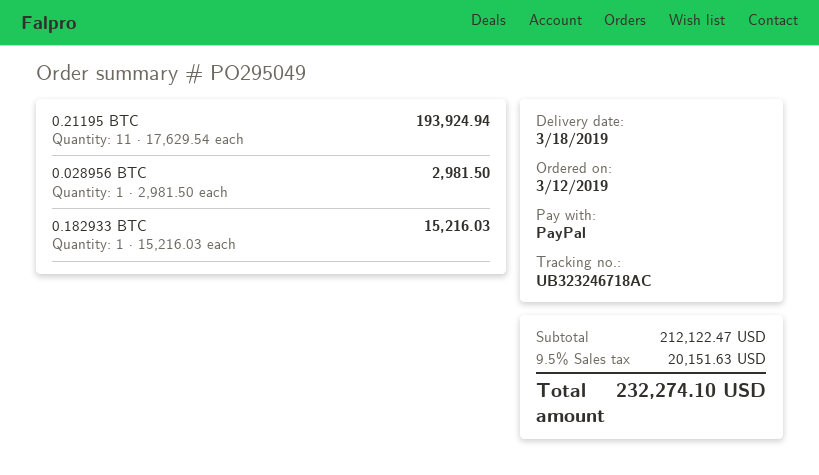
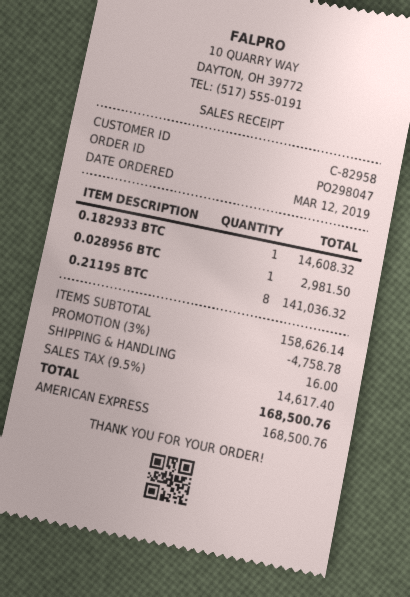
order number: PO295049 -> PO298047
payment method: PayPal -> American Express
0.21195 BTC: 11 for 193924.94 -> 8 for 141036.32
0.182933 BTC: 1 for 15216.03 -> 1 for 14608.32
subtotal: 212122.47 -> 158626.14
discount: none -> 3% = 4758.78
shipping: none -> 16.00
tax: 9.5% = 20151.63 -> 9.5% = 14617.40
total: 232274.10 -> 168500.76

